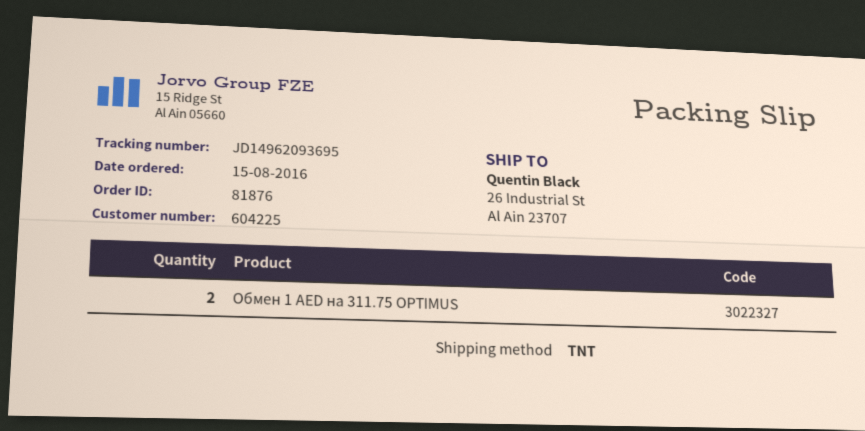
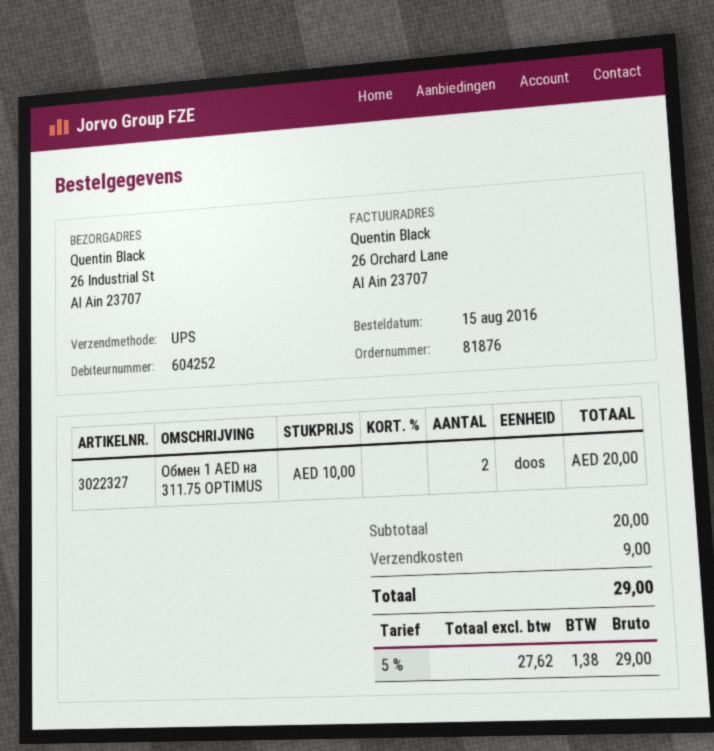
customer number: 604225 -> 604252
shipping method: TNT -> UPS

